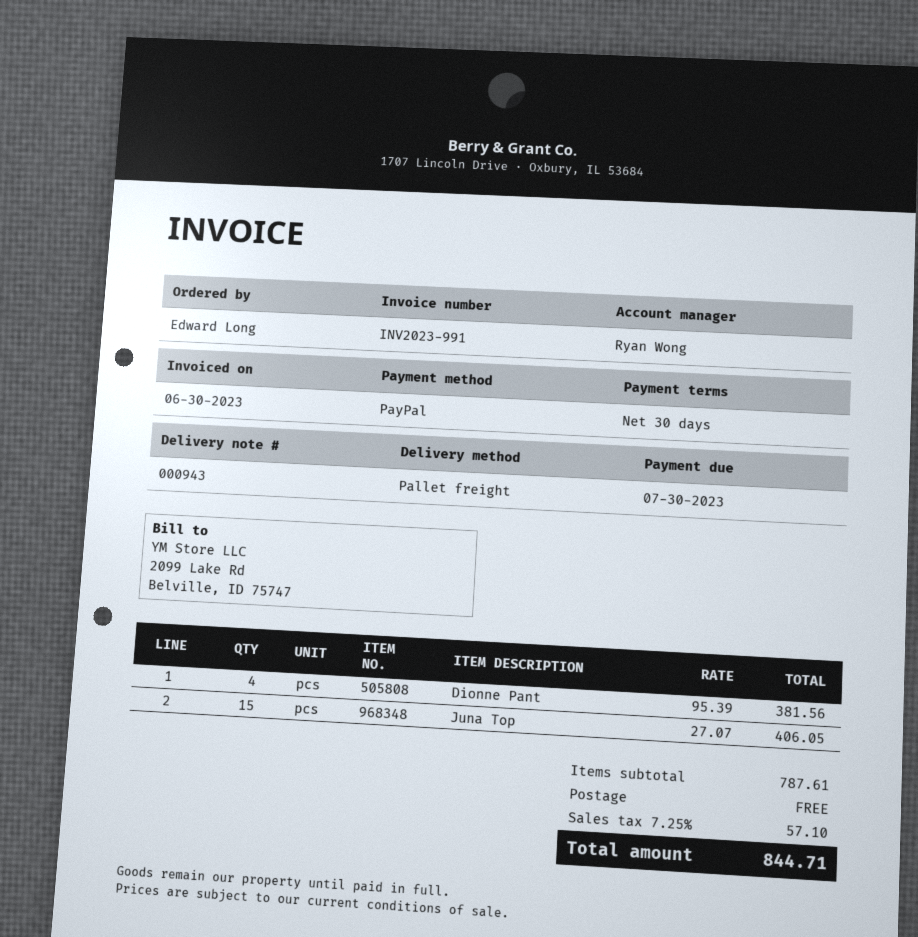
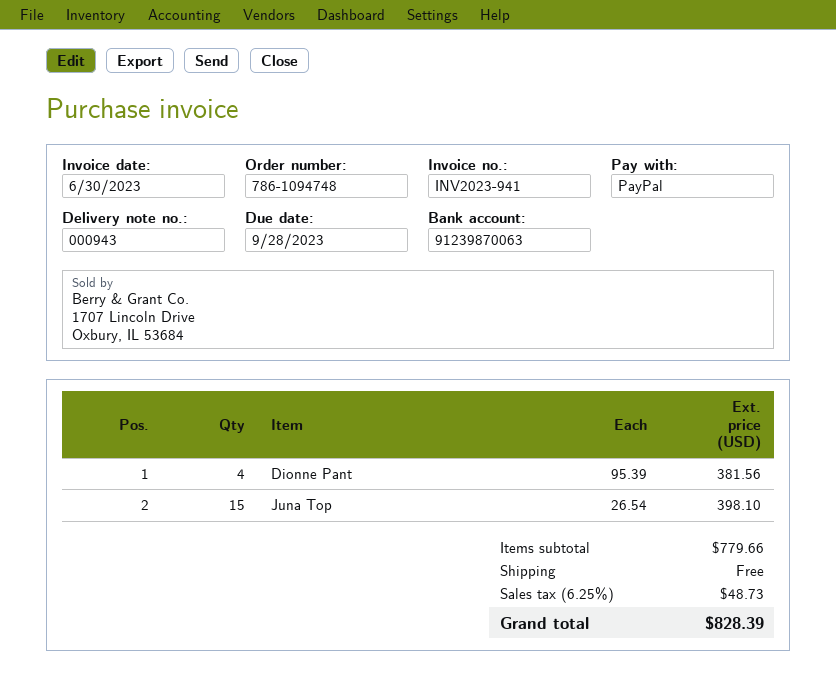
invoice number: INV2023-991 -> INV2023-941
due date: 2023-07-30 -> 2023-09-28
Juna Top: 15 x 27.07 = 406.05 -> 15 x 26.54 = 398.10
subtotal: 787.61 -> 779.66
tax: 7.25% = 57.10 -> 6.25% = 48.73
total: 844.71 -> 828.39

